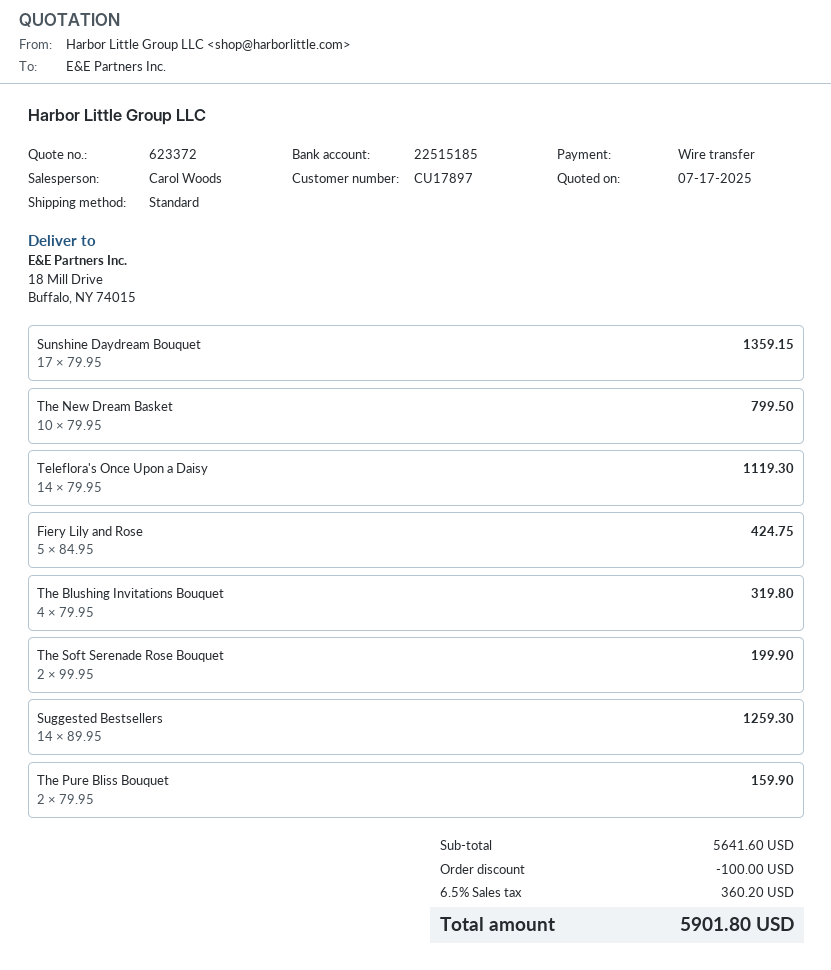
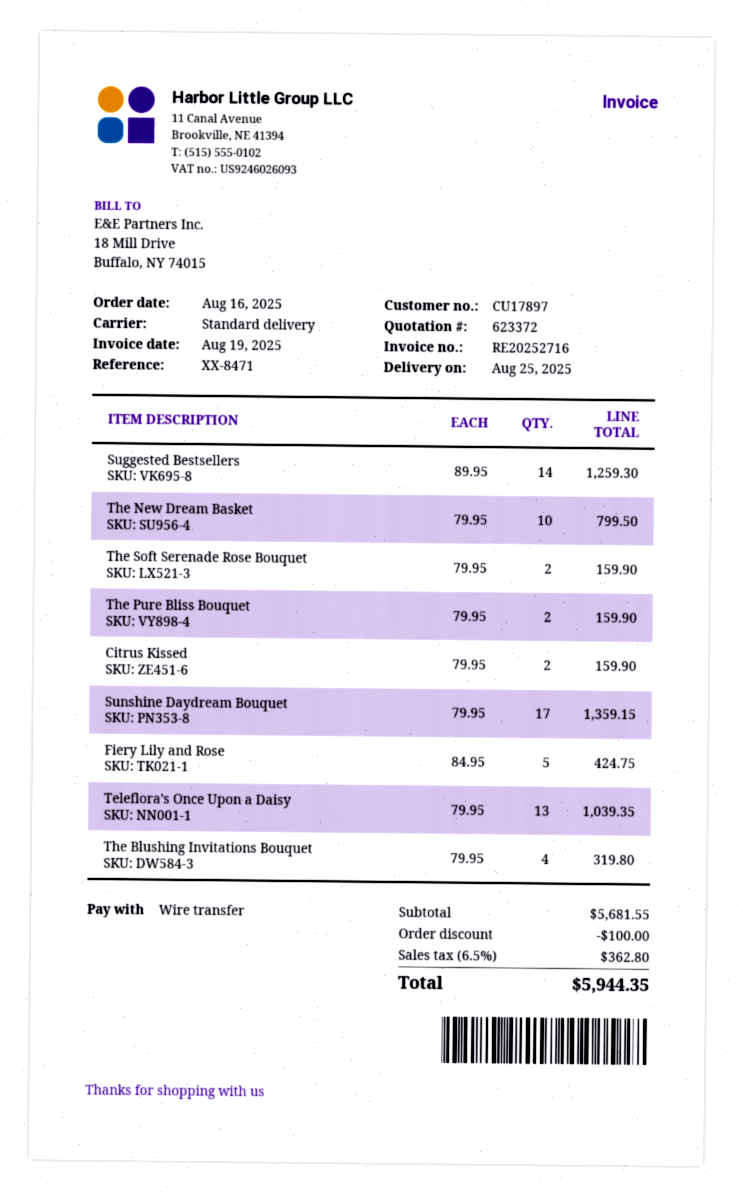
Teleflora's Once Upon a Daisy: 14 x 79.95 = 1119.30 -> 13 x 79.95 = 1039.35
The Soft Serenade Rose Bouquet: 2 x 99.95 = 199.90 -> 2 x 79.95 = 159.90
Citrus Kissed: none -> 2 x 79.95 = 159.90
subtotal: 5641.60 -> 5681.55
tax: 6.5% = 360.20 -> 6.5% = 362.80
total: 5901.80 -> 5944.35

